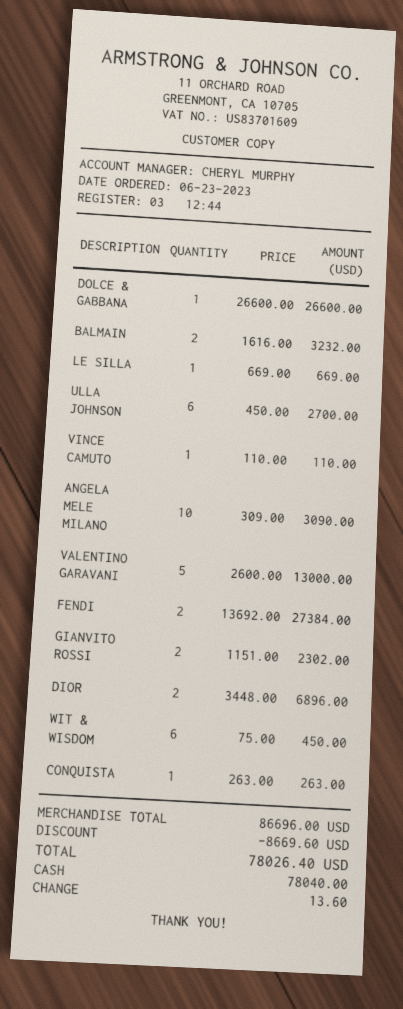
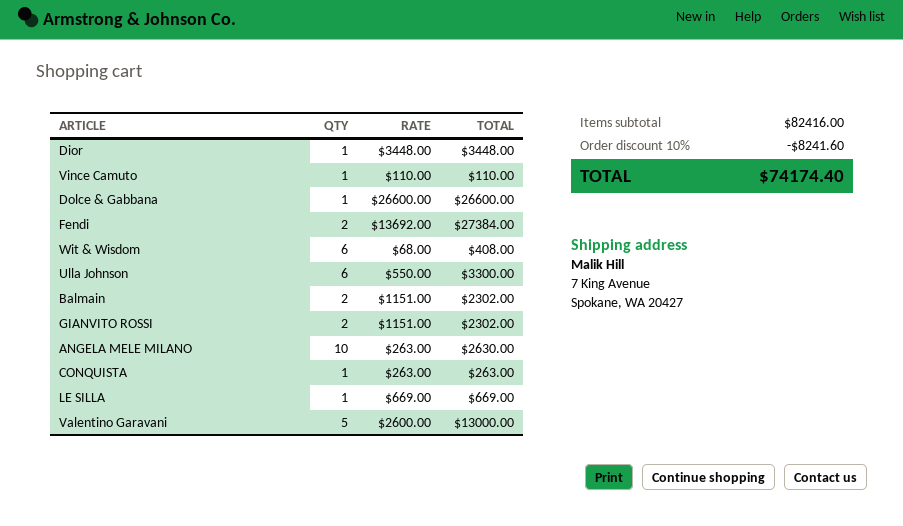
BALMAIN: 2 x 1616.00 = 3232.00 -> 2 x 1151.00 = 2302.00
ULLA JOHNSON: 6 x 450.00 = 2700.00 -> 6 x 550.00 = 3300.00
ANGELA MELE MILANO: 10 x 309.00 = 3090.00 -> 10 x 263.00 = 2630.00
DIOR: 2 x 3448.00 = 6896.00 -> 1 x 3448.00 = 3448.00
WIT & WISDOM: 6 x 75.00 = 450.00 -> 6 x 68.00 = 408.00
subtotal: 86696.00 -> 82416.00
discount: 8669.60 -> 8241.60
total: 78026.40 -> 74174.40

